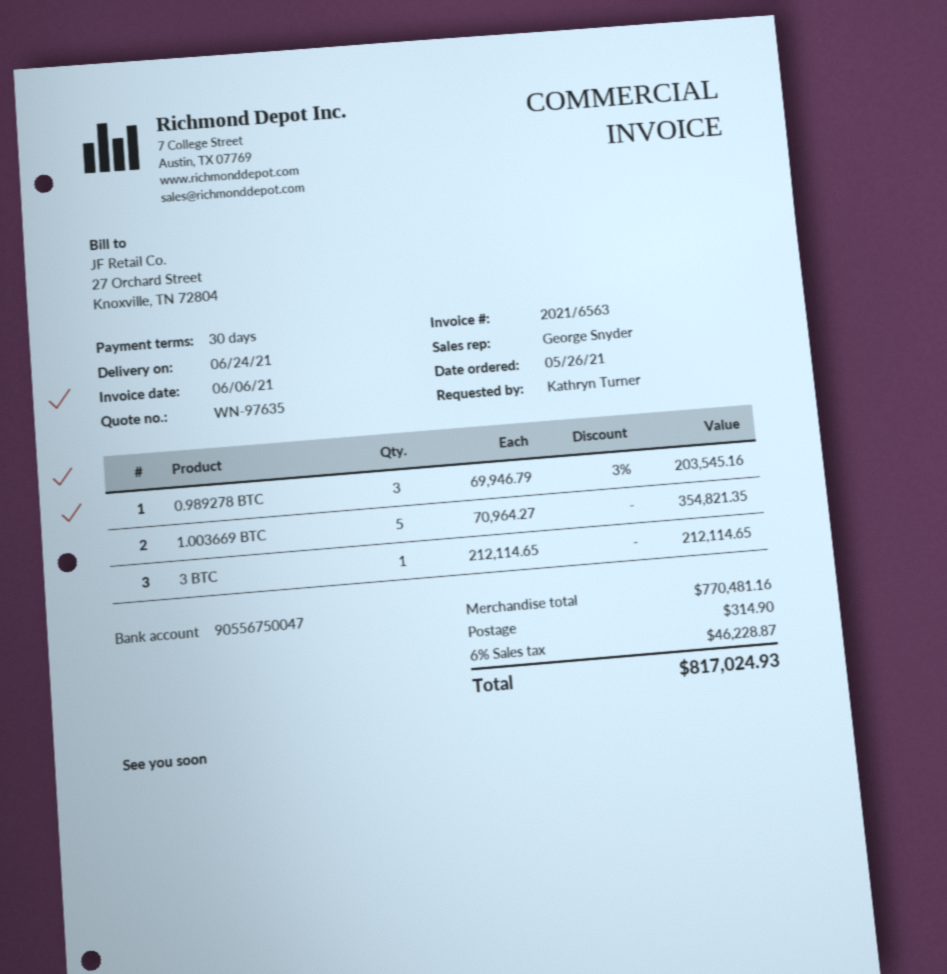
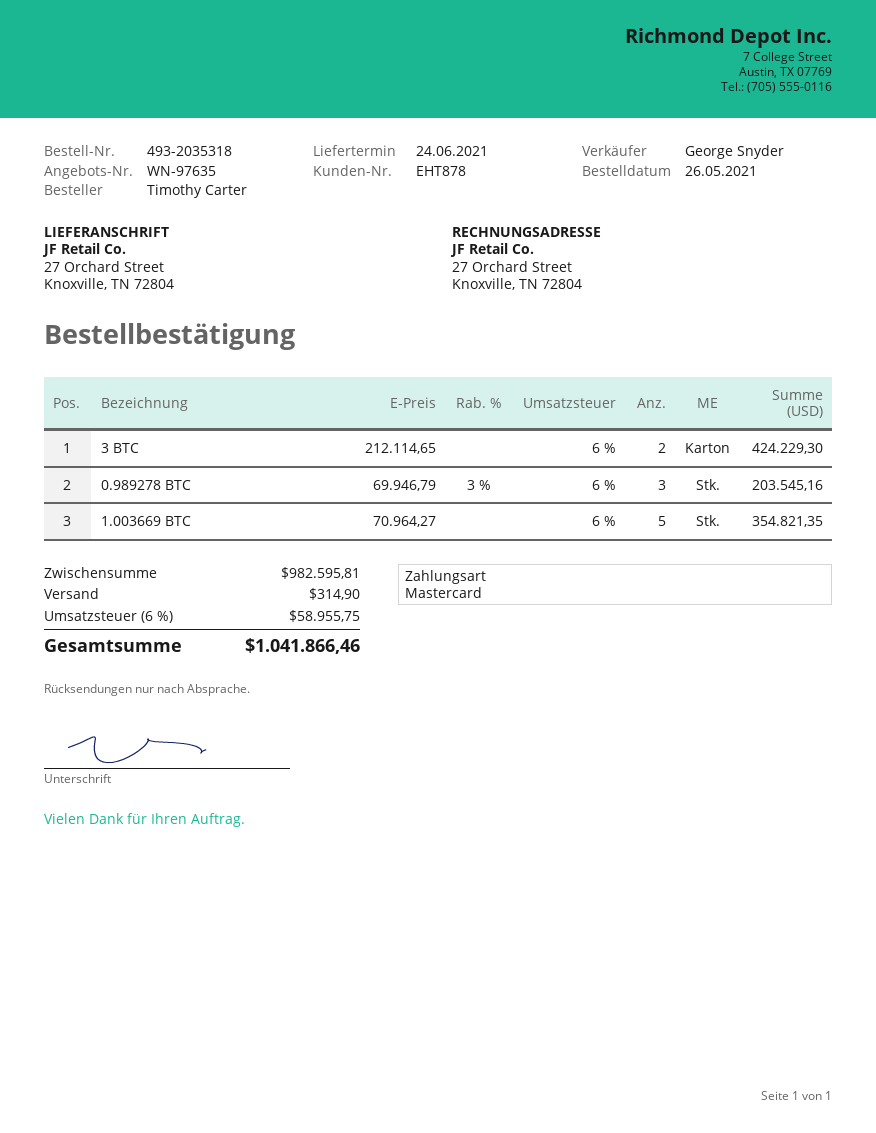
ordered by: Kathryn Turner -> Timothy Carter
3 BTC: 1 x 212114.65 = 212114.65 -> 2 x 212114.65 = 424229.30
subtotal: 770481.16 -> 982595.81
tax: 6% = 46228.87 -> 6% = 58955.75
total: 817024.93 -> 1041866.46

